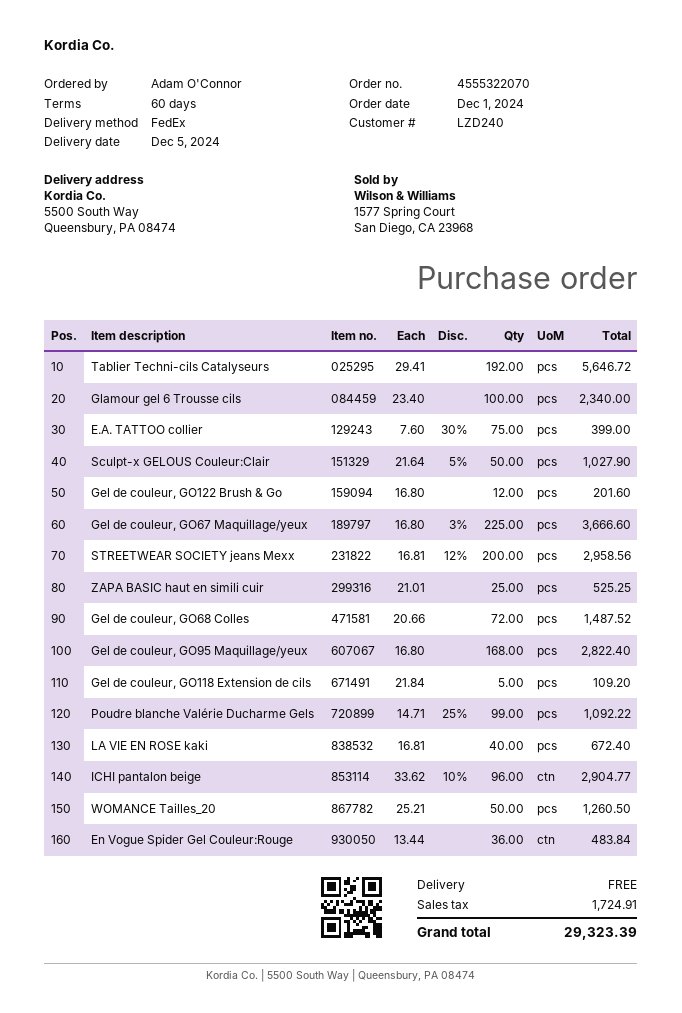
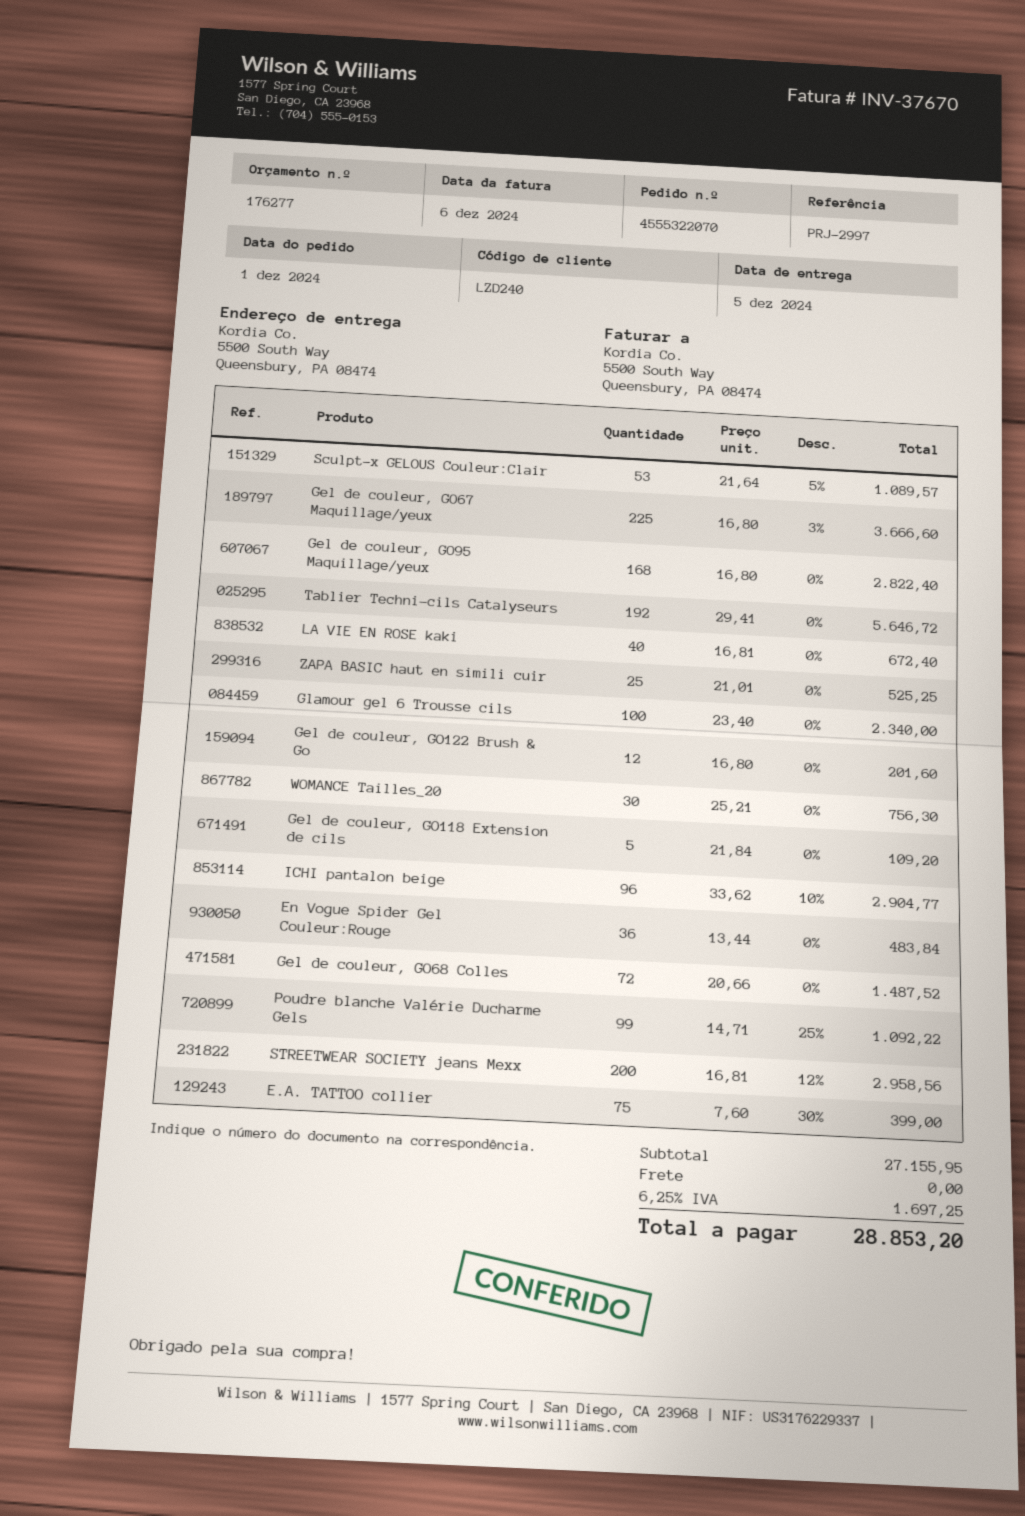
Sculpt-x GELOUS Couleur:Clair: 50 x 21.64 - 5% = 1027.90 -> 53 x 21.64 - 5% = 1089.57
WOMANCE Tailles_20: 50 x 25.21 = 1260.50 -> 30 x 25.21 = 756.30
tax: 1724.91 -> 1697.25
total: 29323.39 -> 28853.20

